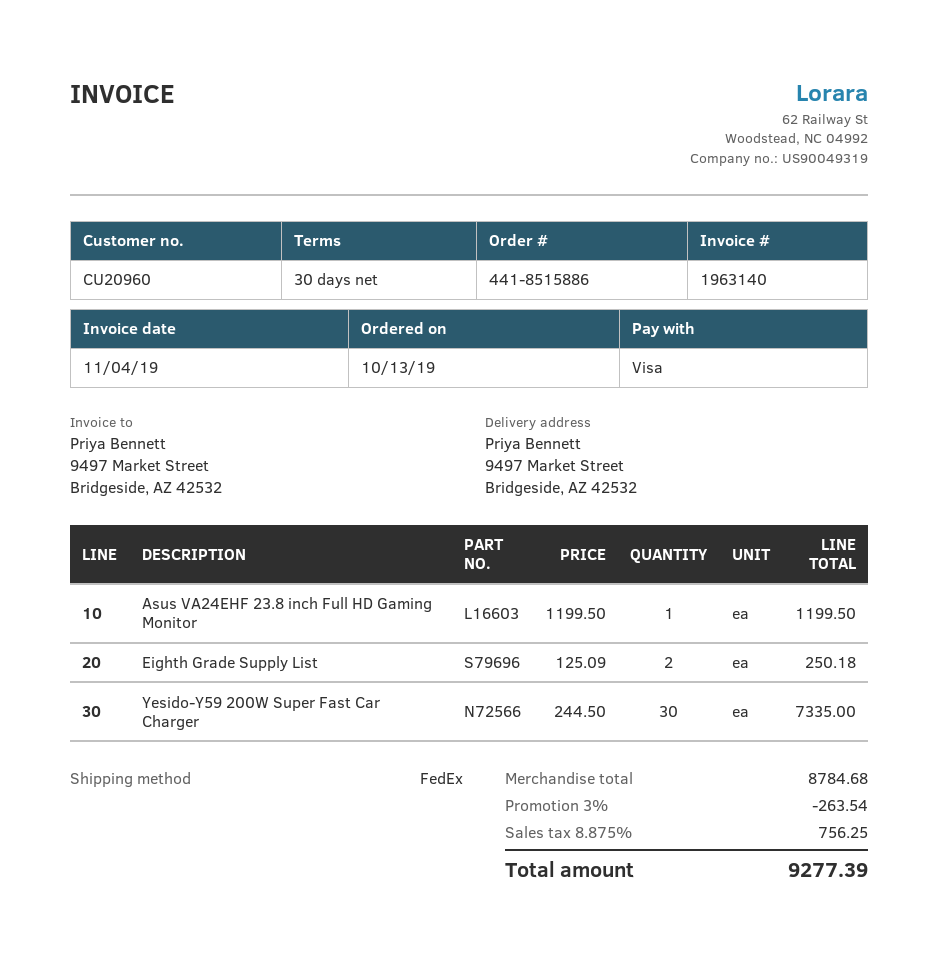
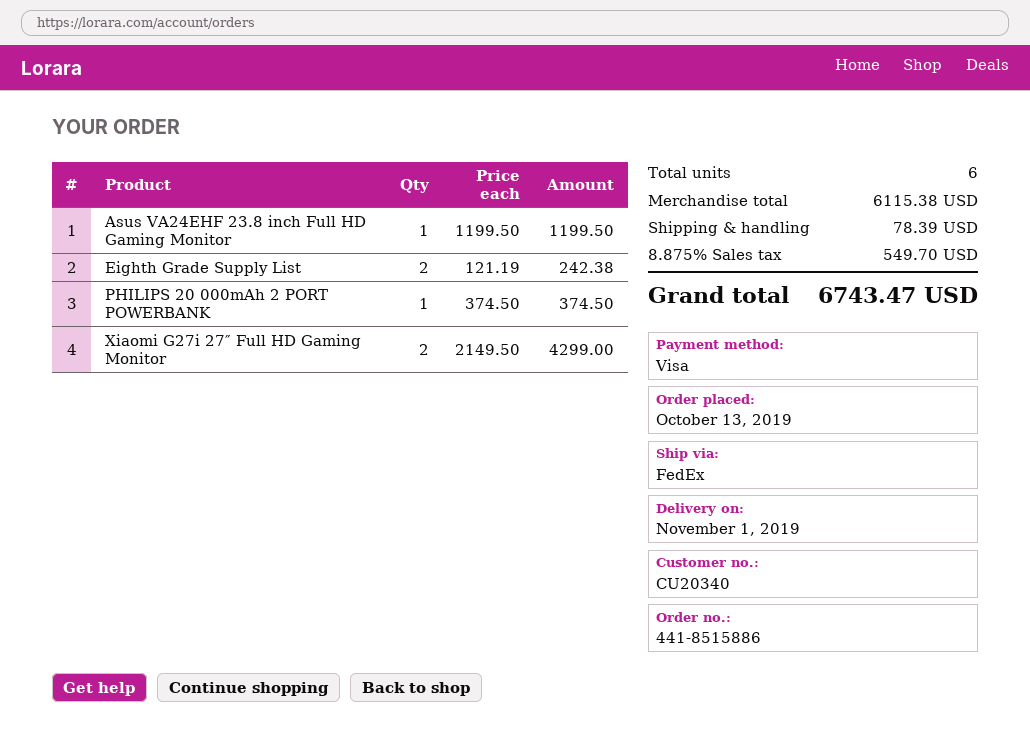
customer number: CU20960 -> CU20340
Eighth Grade Supply List: 2 x 125.09 = 250.18 -> 2 x 121.19 = 242.38
Yesido-Y59 200W Super Fast Car Charger: 30 x 244.50 = 7335.00 -> none
PHILIPS 20 000mAh 2 PORT POWERBANK: none -> 1 x 374.50 = 374.50
Xiaomi G27i 27″ Full HD Gaming Monitor: none -> 2 x 2149.50 = 4299.00
subtotal: 8784.68 -> 6115.38
discount: 3% = 263.54 -> none
shipping: none -> 78.39
tax: 8.875% = 756.25 -> 8.875% = 549.70
total: 9277.39 -> 6743.47

